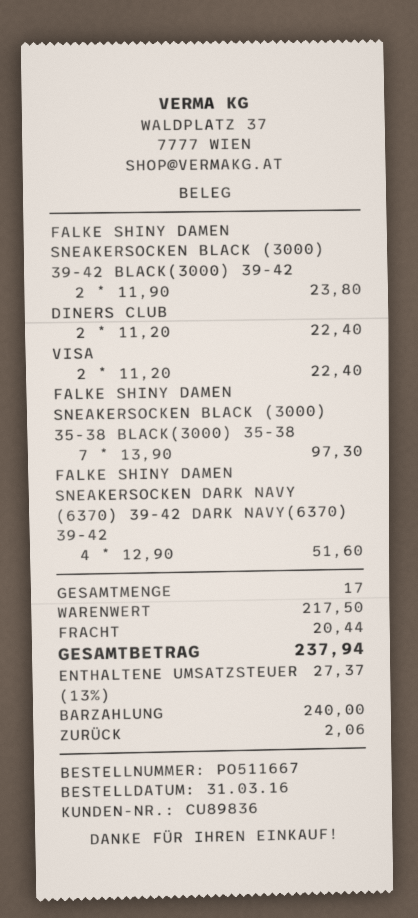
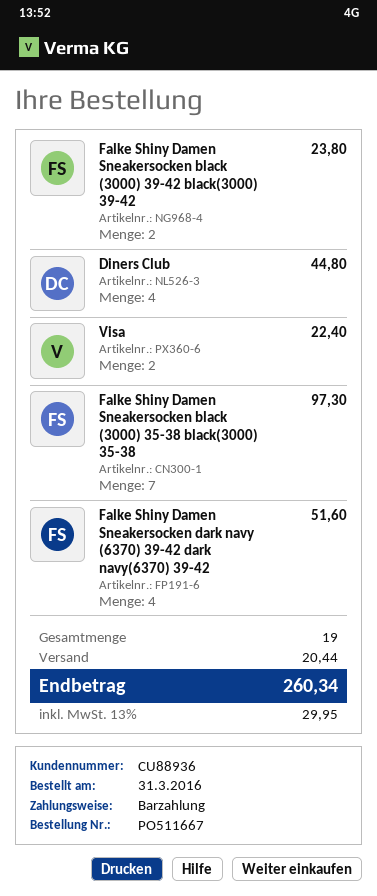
customer number: CU89836 -> CU88936
DINERS CLUB: 2 for 22.40 -> 4 for 44.80
total quantity: 17 -> 19
tax: 13% = 27.37 -> 13% = 29.95
total: 237.94 -> 260.34

